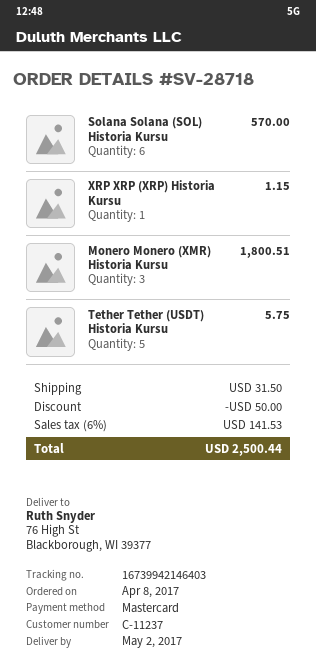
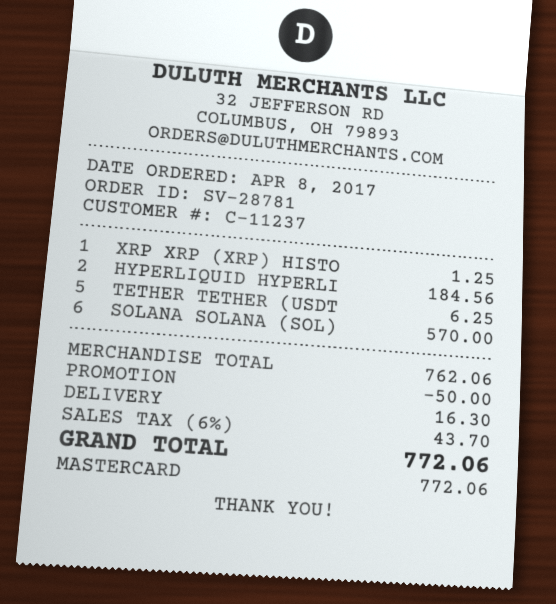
order number: SV-28718 -> SV-28781
XRP XRP (XRP) Historia Kursu: 1 for 1.15 -> 1 for 1.25
Monero Monero (XMR) Historia Kursu: 3 for 1800.51 -> none
Tether Tether (USDT) Historia Kursu: 5 for 5.75 -> 5 for 6.25
HYPERLIQUID HYPERLI: none -> 2 for 184.56
shipping: 31.50 -> 16.30
tax: 6% = 141.53 -> 6% = 43.70
total: 2500.44 -> 772.06

